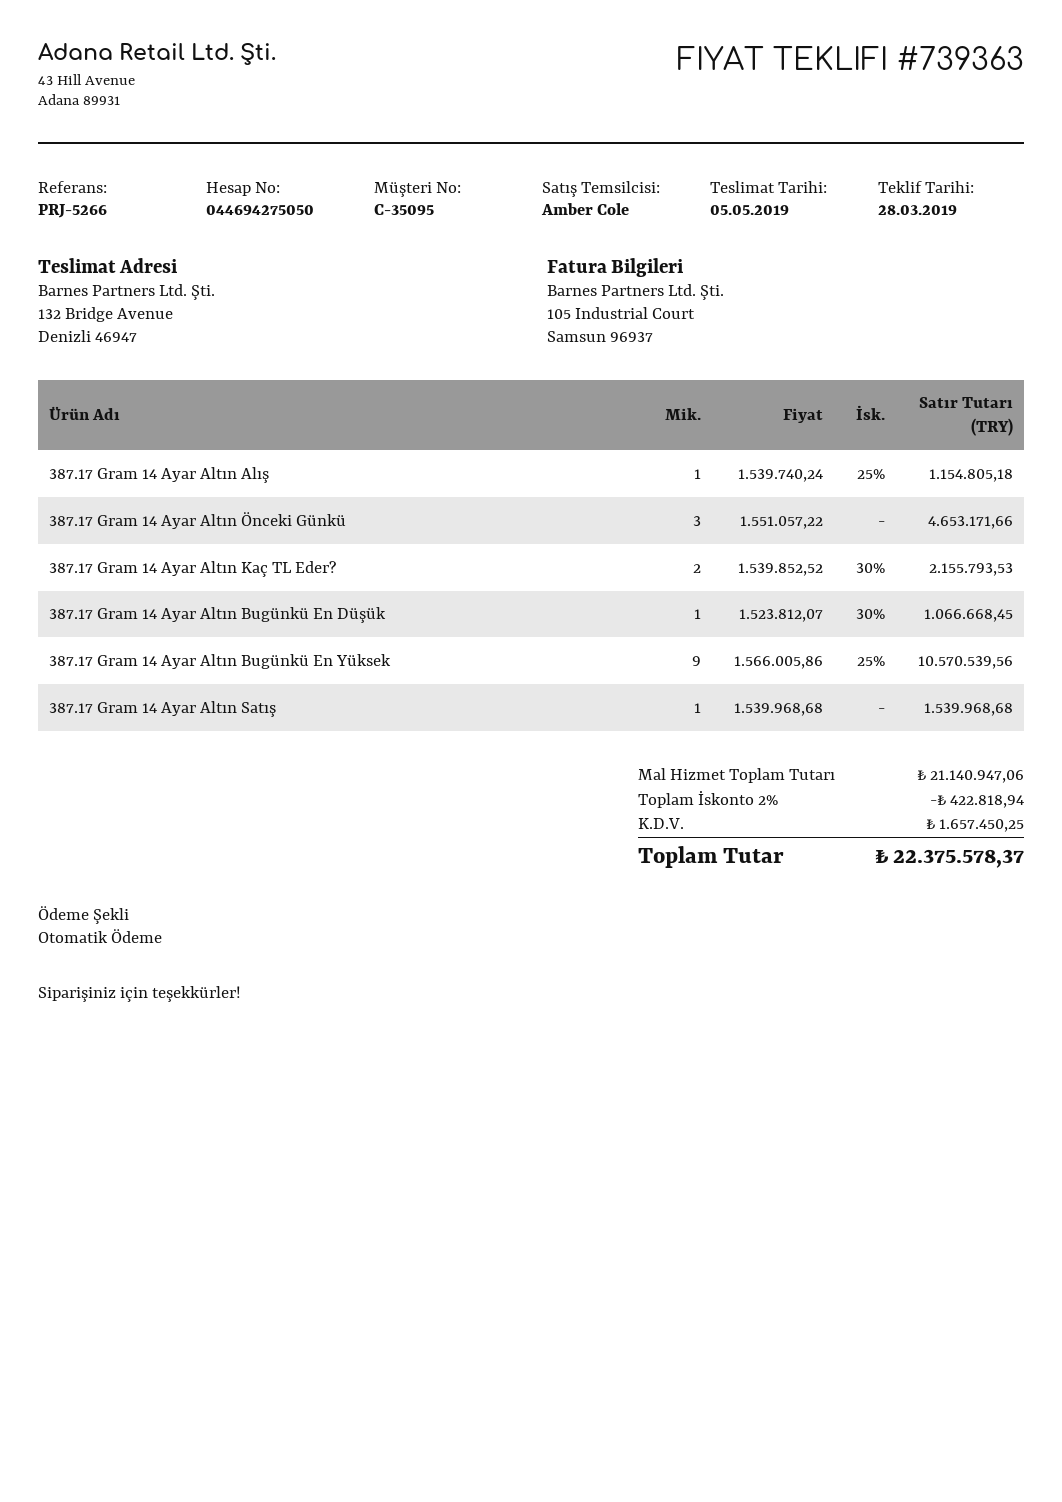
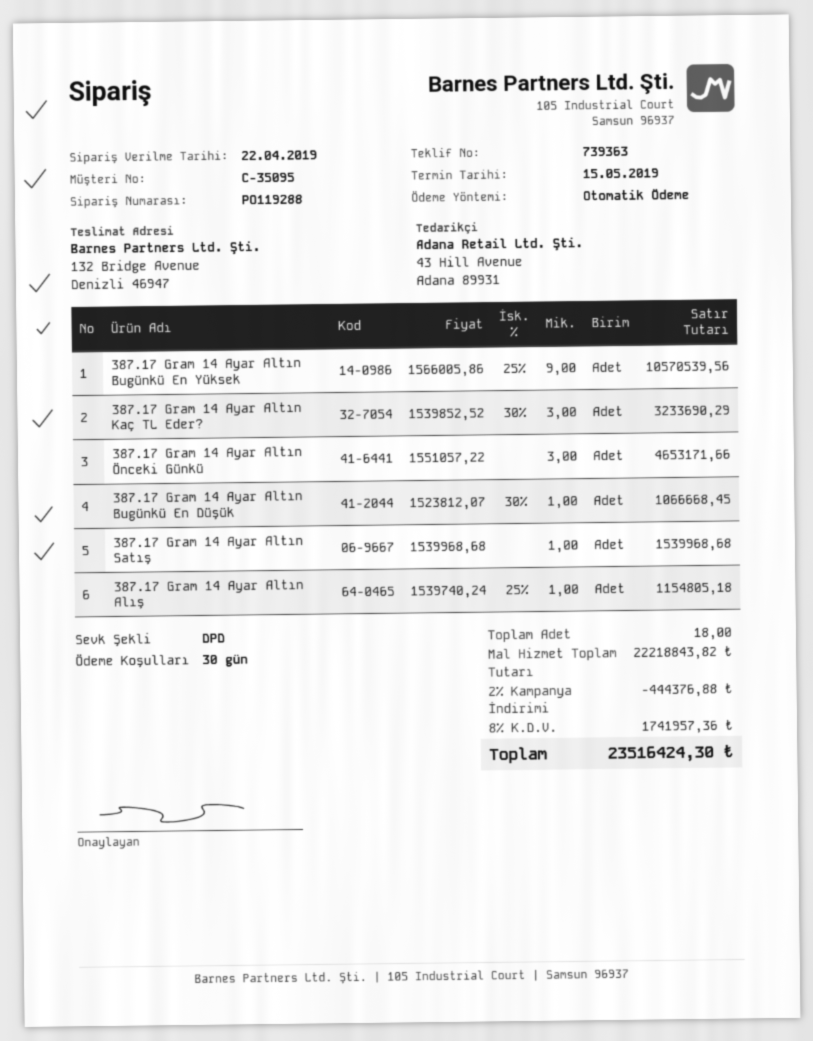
delivery date: 2019-05-05 -> 2019-05-15
387.17 Gram 14 Ayar Altın Kaç TL Eder?: 2 x 1539852.52 - 30% = 2155793.53 -> 3 x 1539852.52 - 30% = 3233690.29
subtotal: 21140947.06 -> 22218843.82
discount: 2% = 422818.94 -> 2% = 444376.88
tax: 1657450.25 -> 1741957.36
total: 22375578.37 -> 23516424.30

